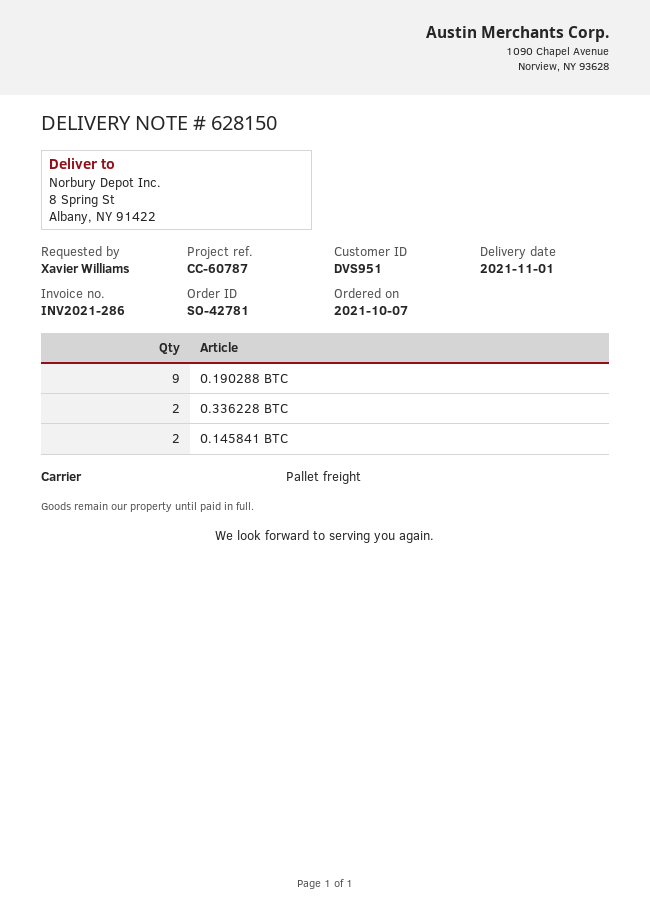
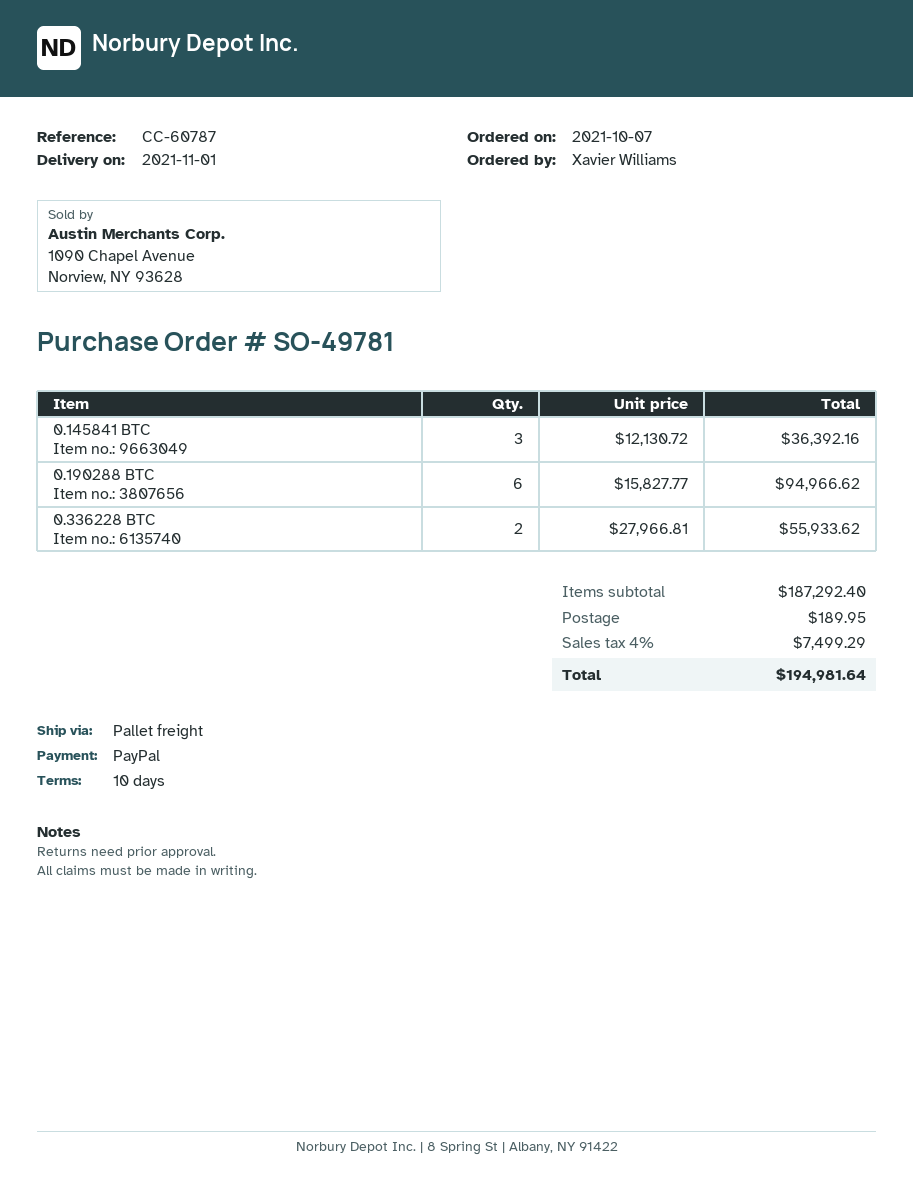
order number: SO-42781 -> SO-49781
0.190288 BTC: 9 -> 6
0.145841 BTC: 2 -> 3

